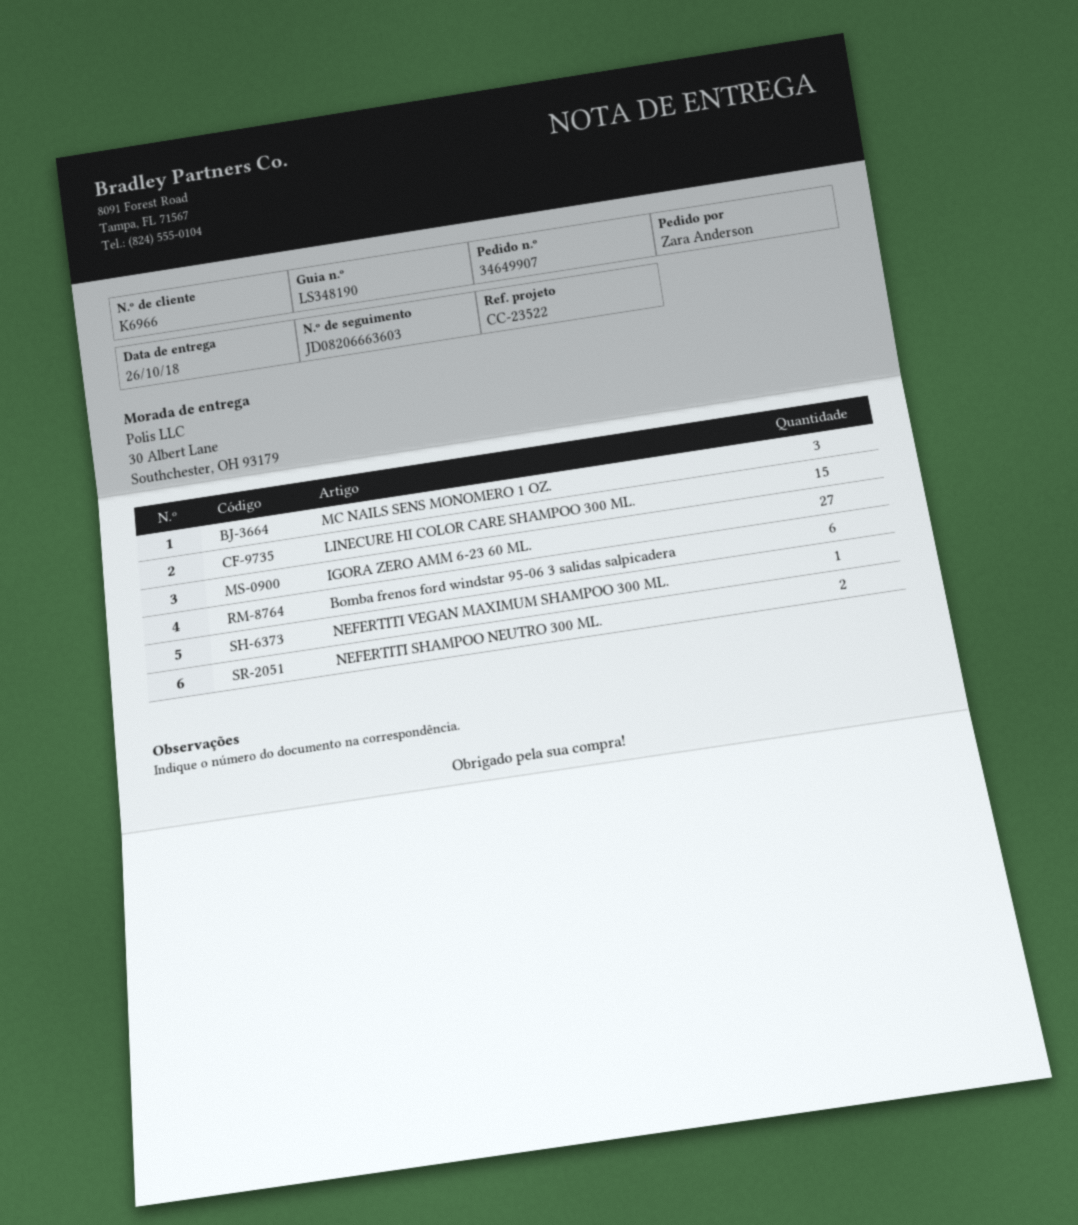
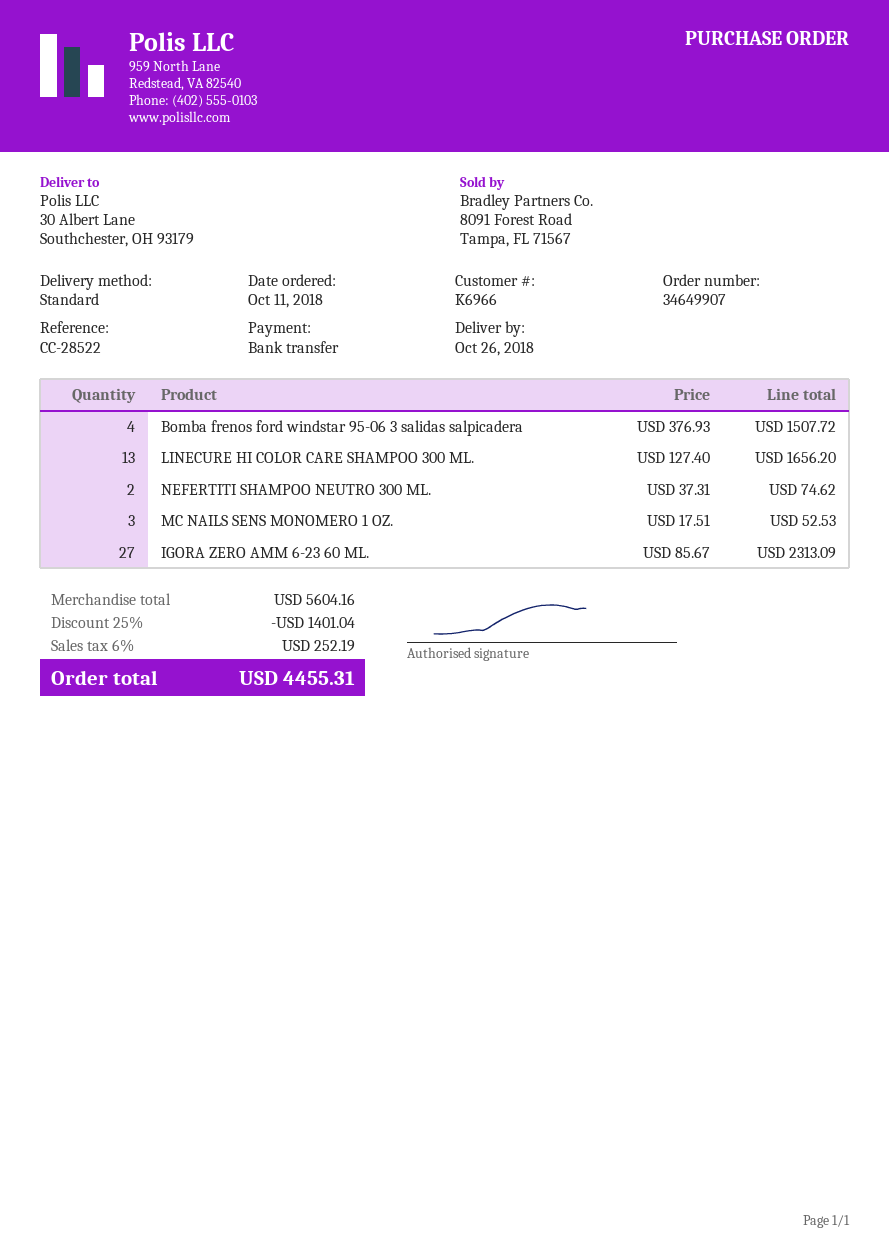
reference: CC-23522 -> CC-28522
LINECURE HI COLOR CARE SHAMPOO 300 ML.: 15 -> 13
Bomba frenos ford windstar 95-06 3 salidas salpicadera: 6 -> 4
NEFERTITI VEGAN MAXIMUM SHAMPOO 300 ML.: 1 -> none

